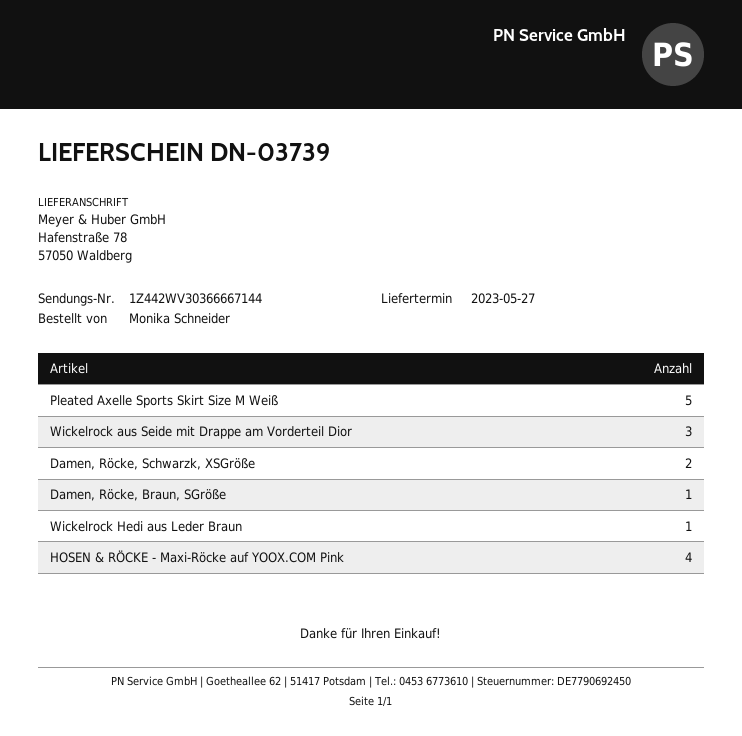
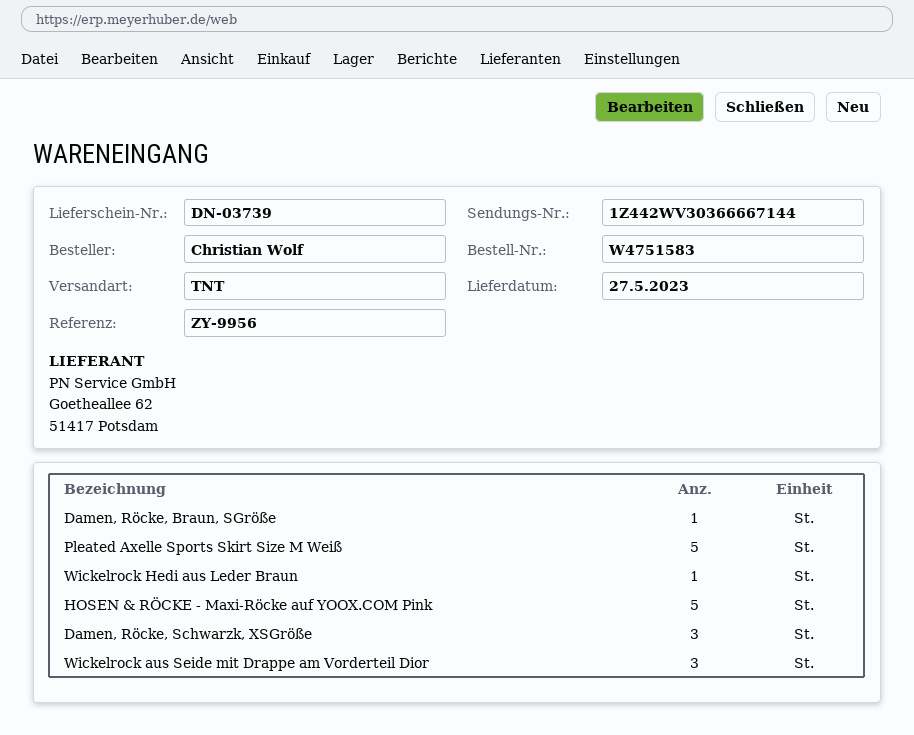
ordered by: Monika Schneider -> Christian Wolf
Damen, Röcke, Schwarzk, XSGröße: 2 -> 3
HOSEN & RÖCKE - Maxi-Röcke auf YOOX.COM Pink: 4 -> 5

